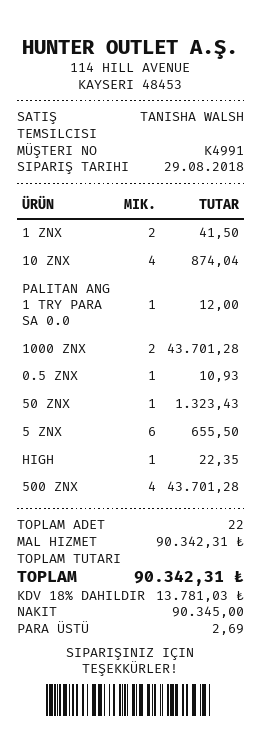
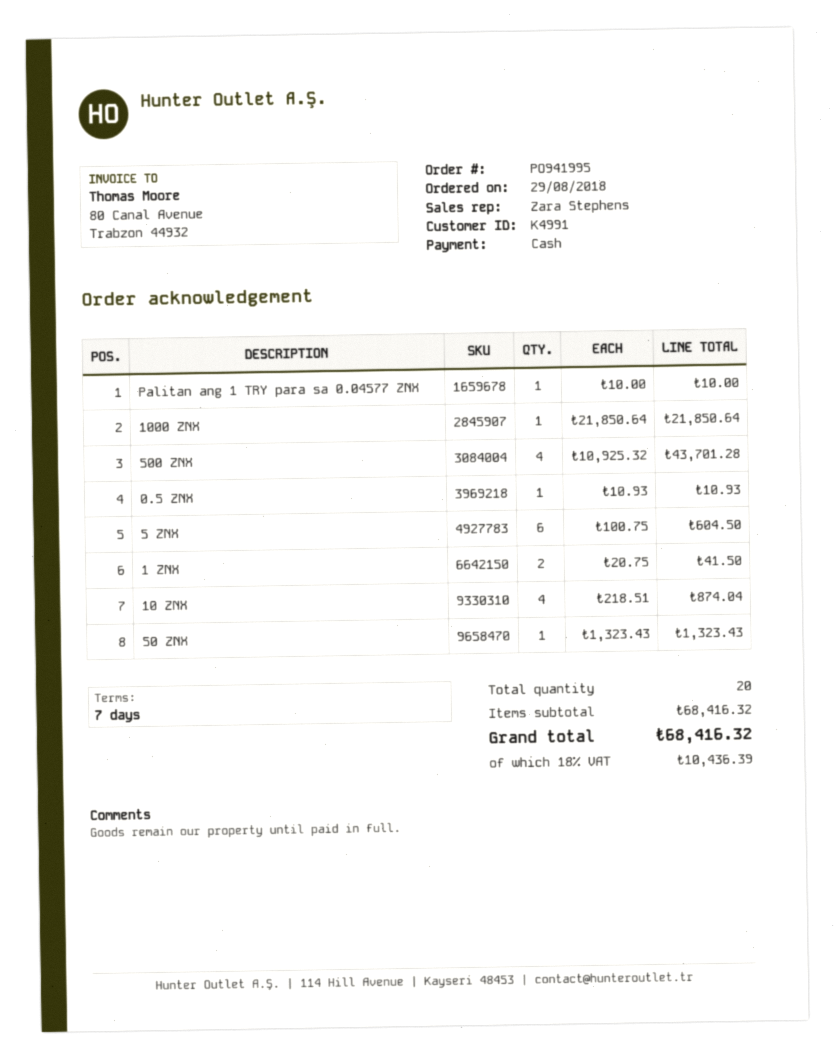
sales rep: TANISHA WALSH -> Zara Stephens
PALITAN ANG 1 TRY PARA SA 0.0: 1 for 12.00 -> 1 for 10.00
1000 ZNX: 2 for 43701.28 -> 1 for 21850.64
5 ZNX: 6 for 655.50 -> 6 for 604.50
HIGH: 1 for 22.35 -> none
total quantity: 22 -> 20
subtotal: 90342.31 -> 68416.32
tax: 18% = 13781.03 -> 18% = 10436.39
total: 90342.31 -> 68416.32

